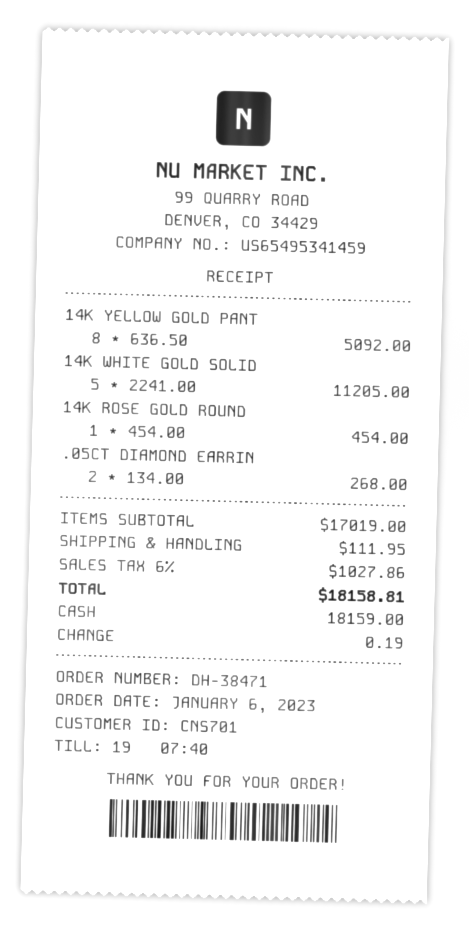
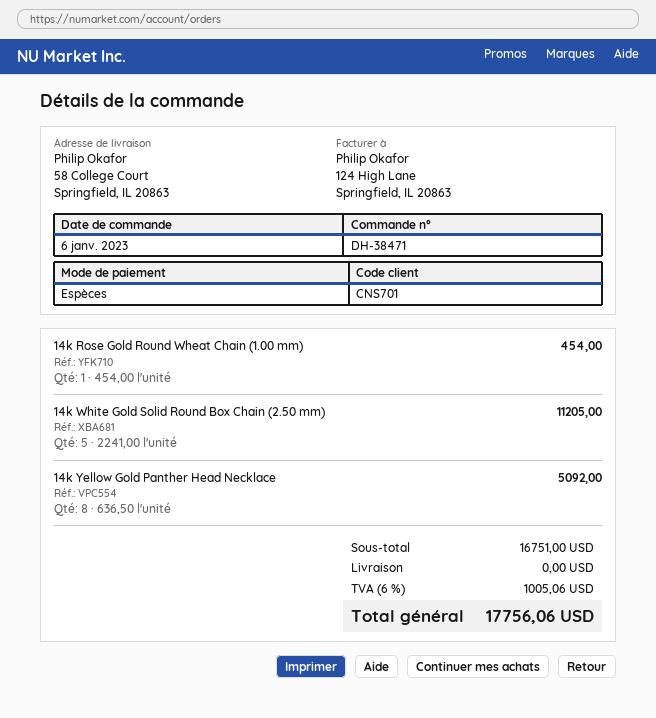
.05CT DIAMOND EARRIN: 2 x 134.00 = 268.00 -> none
subtotal: 17019.00 -> 16751.00
shipping: 111.95 -> 0.00
tax: 6% = 1027.86 -> 6% = 1005.06
total: 18158.81 -> 17756.06

